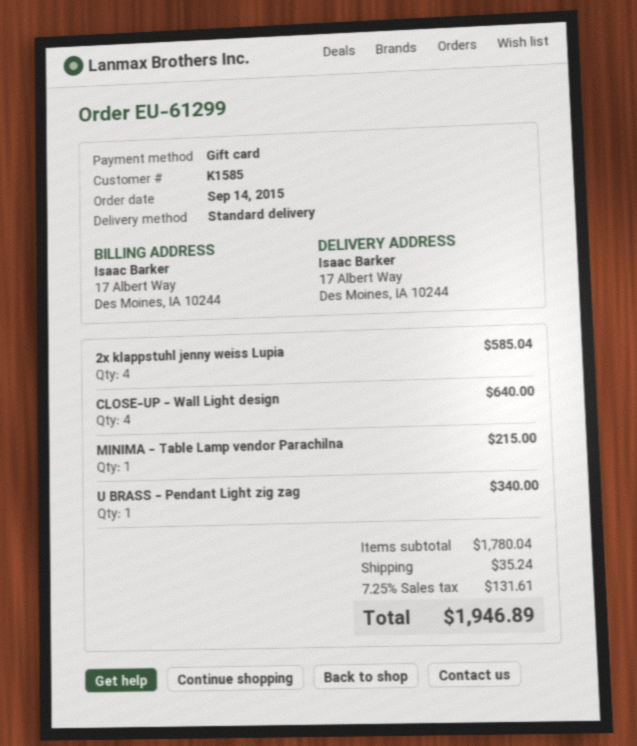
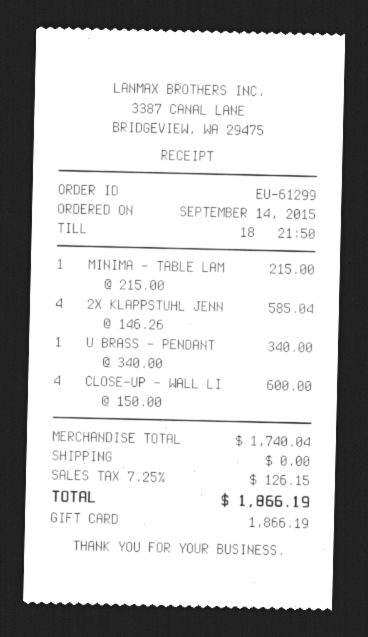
CLOSE-UP - Wall Light design: 4 for 640.00 -> 4 for 600.00
subtotal: 1780.04 -> 1740.04
shipping: 35.24 -> 0.00
tax: 7.25% = 131.61 -> 7.25% = 126.15
total: 1946.89 -> 1866.19

